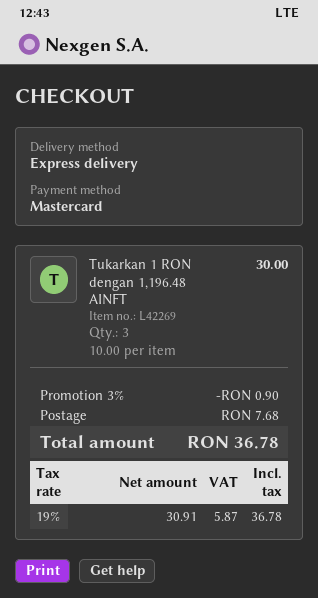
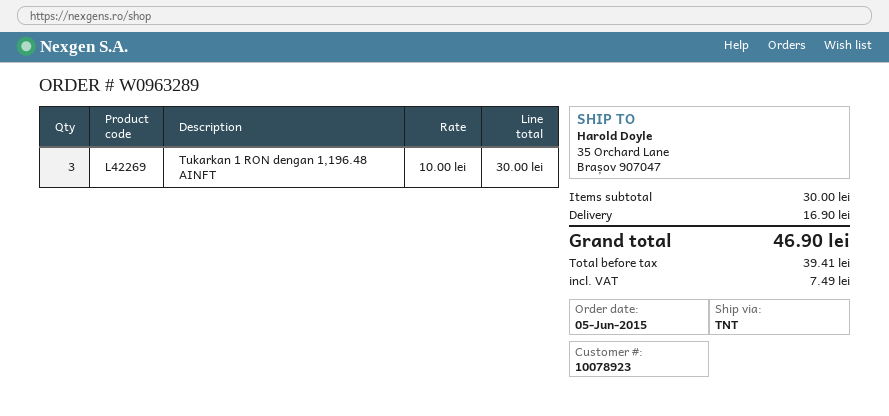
shipping method: express -> TNT
discount: 3% = 0.90 -> none
shipping: 7.68 -> 16.90
net: 30.91 -> 39.41
tax: 5.87 -> 7.49
total: 36.78 -> 46.90

